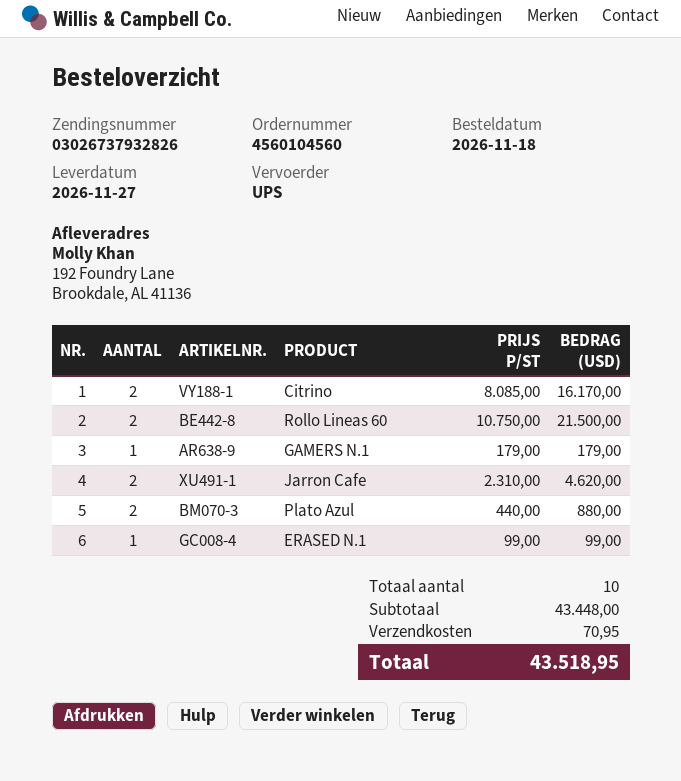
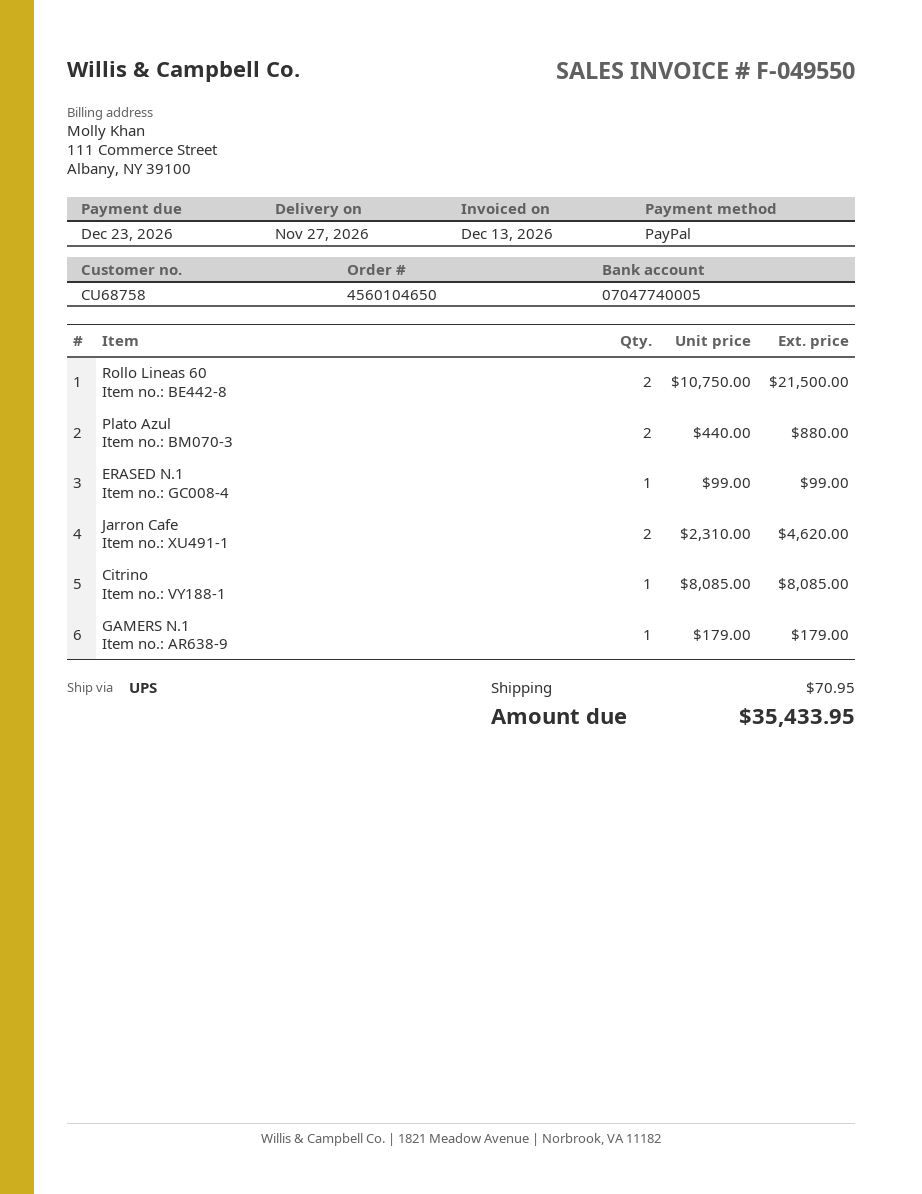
order number: 4560104560 -> 4560104650
Citrino: 2 x 8085.00 = 16170.00 -> 1 x 8085.00 = 8085.00
total: 43518.95 -> 35433.95

